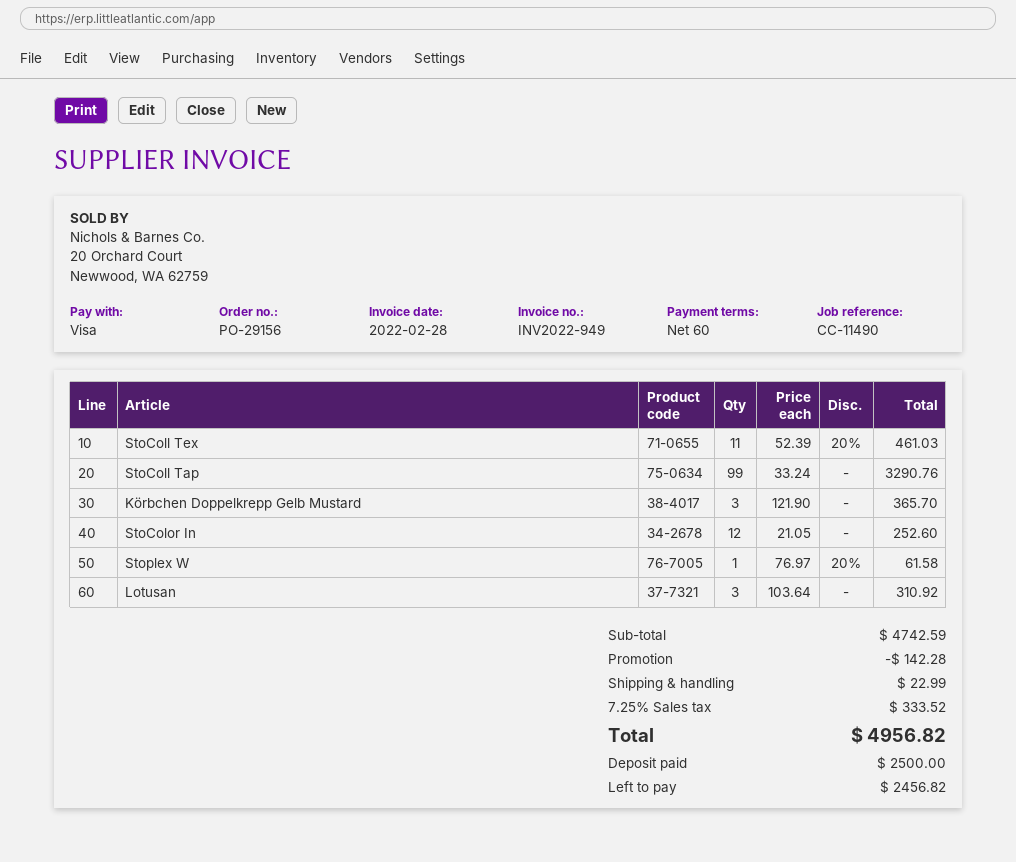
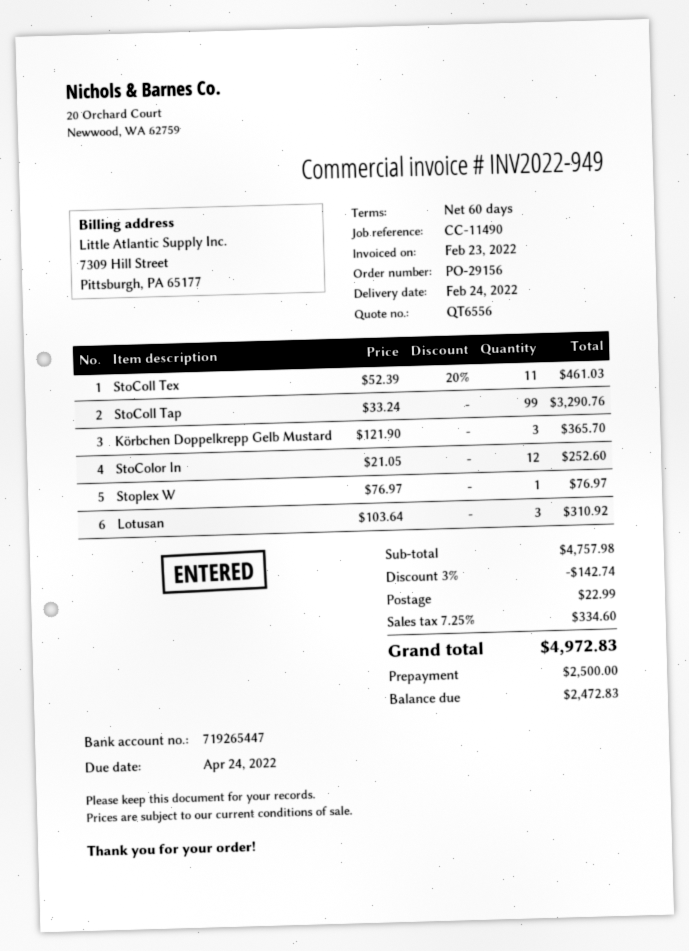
invoice date: 2022-02-28 -> 2022-02-23
Stoplex W: 1 x 76.97 - 20% = 61.58 -> 1 x 76.97 = 76.97
subtotal: 4742.59 -> 4757.98
discount: 142.28 -> 142.74
tax: 7.25% = 333.52 -> 7.25% = 334.60
total: 4956.82 -> 4972.83
balance: 2456.82 -> 2472.83

